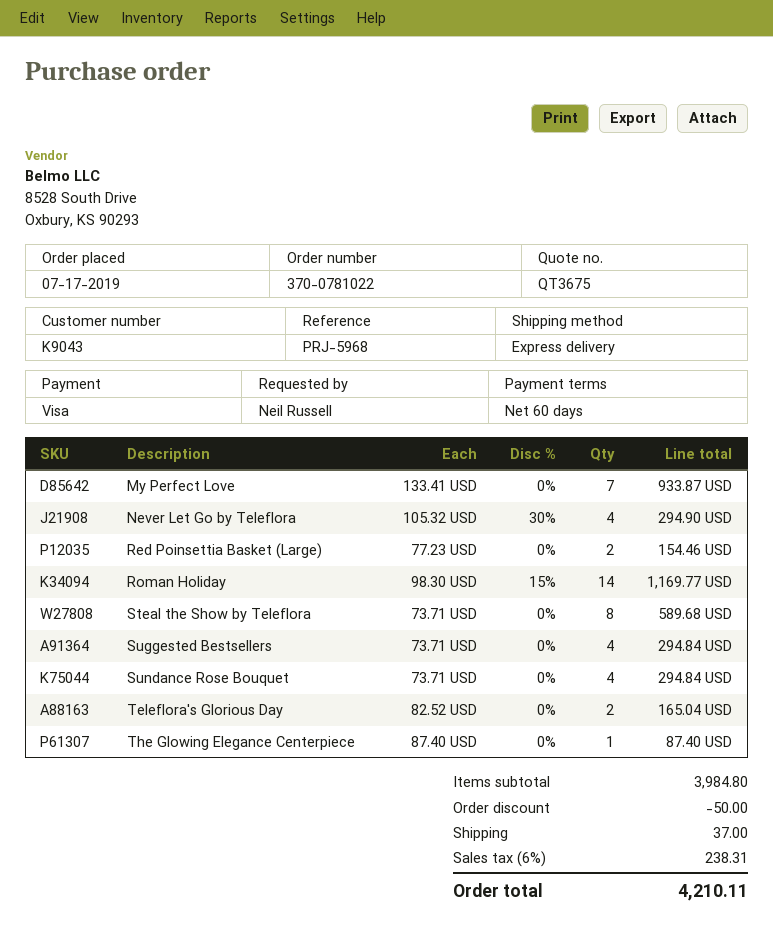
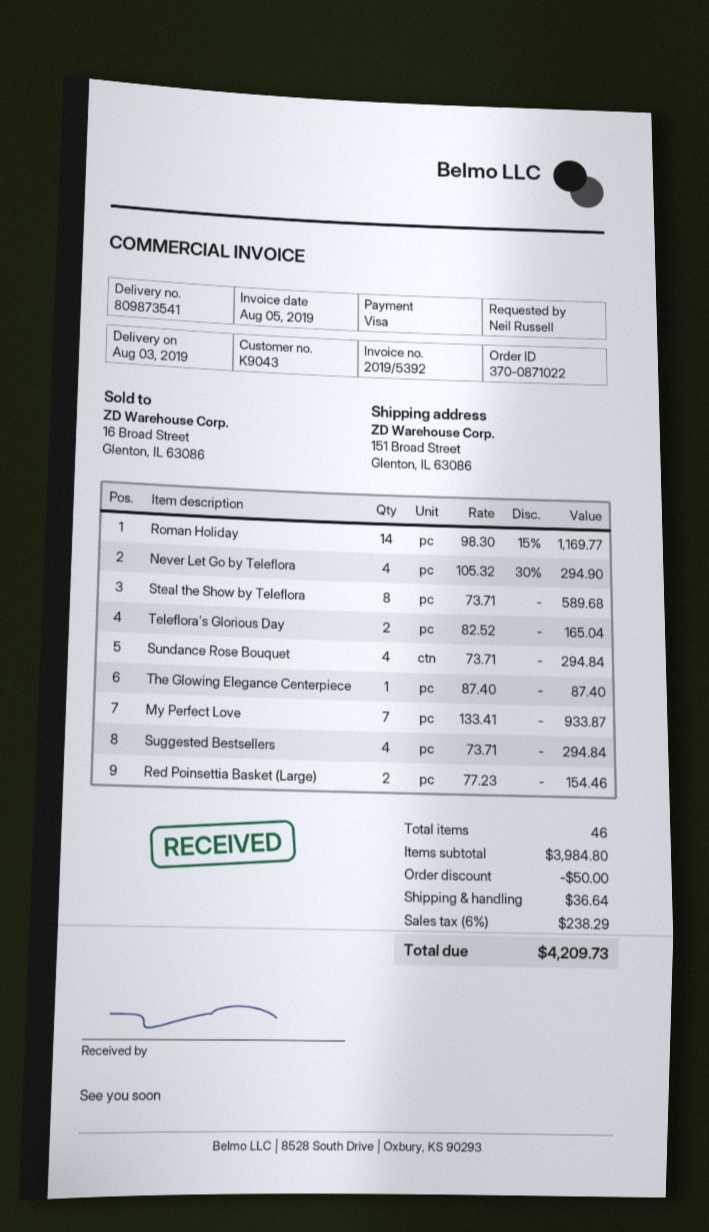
order number: 370-0781022 -> 370-0871022
shipping: 37.00 -> 36.64
tax: 6% = 238.31 -> 6% = 238.29
total: 4210.11 -> 4209.73

